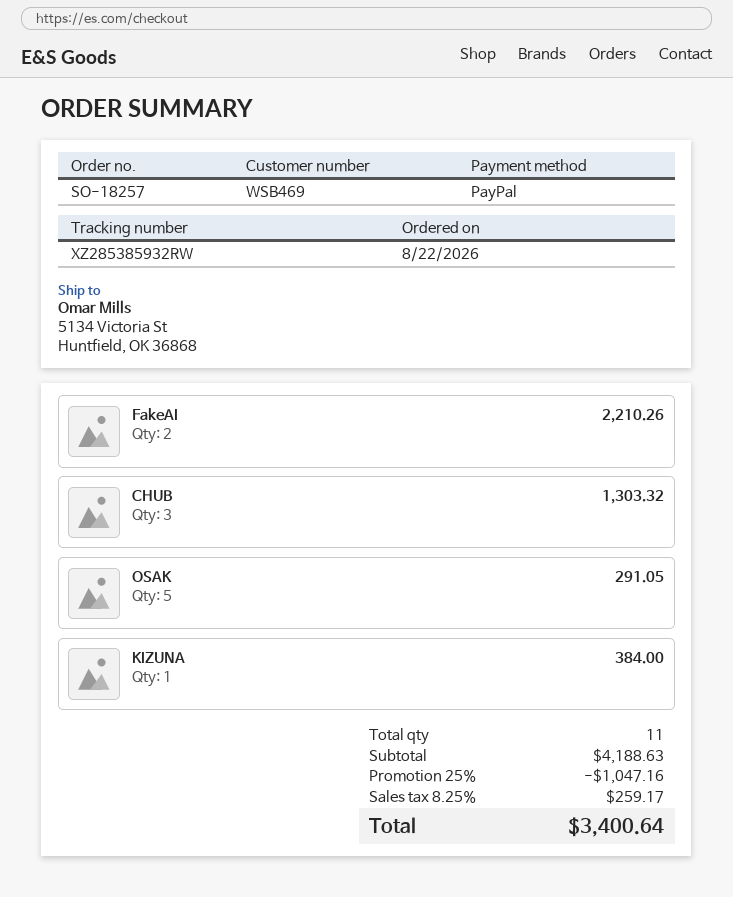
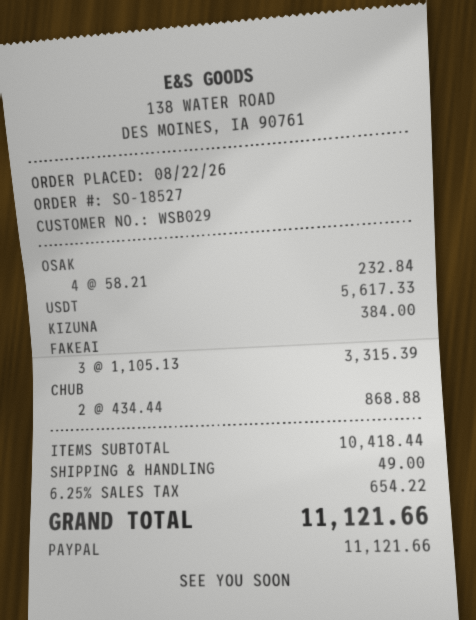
order number: SO-18257 -> SO-18527
customer number: WSB469 -> WSB029
FakeAI: 2 for 2210.26 -> 3 for 3315.39
CHUB: 3 for 1303.32 -> 2 for 868.88
OSAK: 5 for 291.05 -> 4 for 232.84
USDT: none -> 1 for 5617.33
subtotal: 4188.63 -> 10418.44
discount: 25% = 1047.16 -> none
shipping: none -> 49.00
tax: 8.25% = 259.17 -> 6.25% = 654.22
total: 3400.64 -> 11121.66

